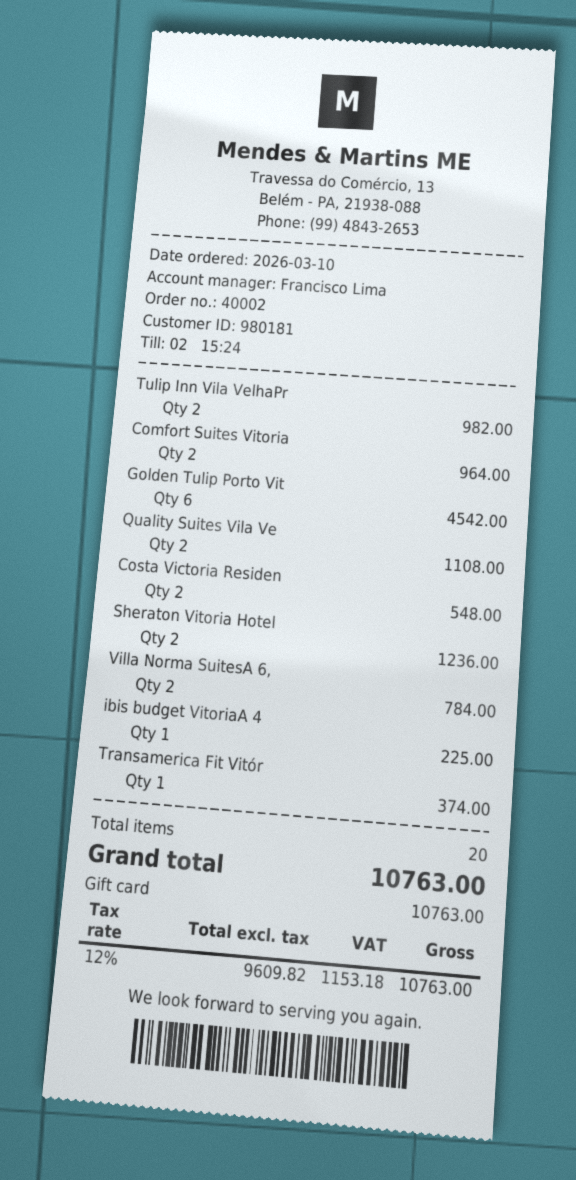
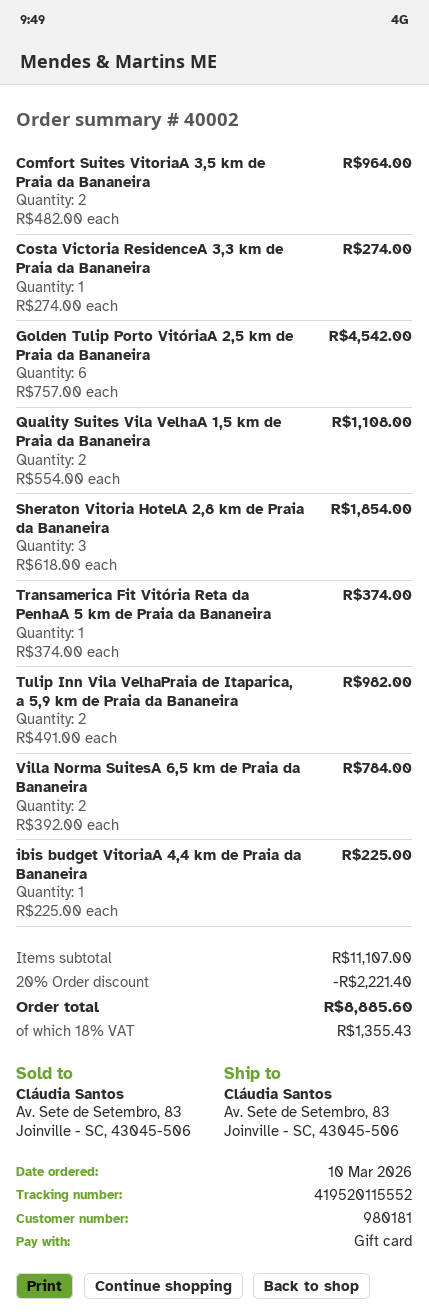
Costa Victoria Residen: 2 for 548.00 -> 1 for 274.00
Sheraton Vitoria Hotel: 2 for 1236.00 -> 3 for 1854.00
discount: none -> 20% = 2221.40
tax: 12% = 1153.18 -> 18% = 1355.43
total: 10763.00 -> 8885.60

